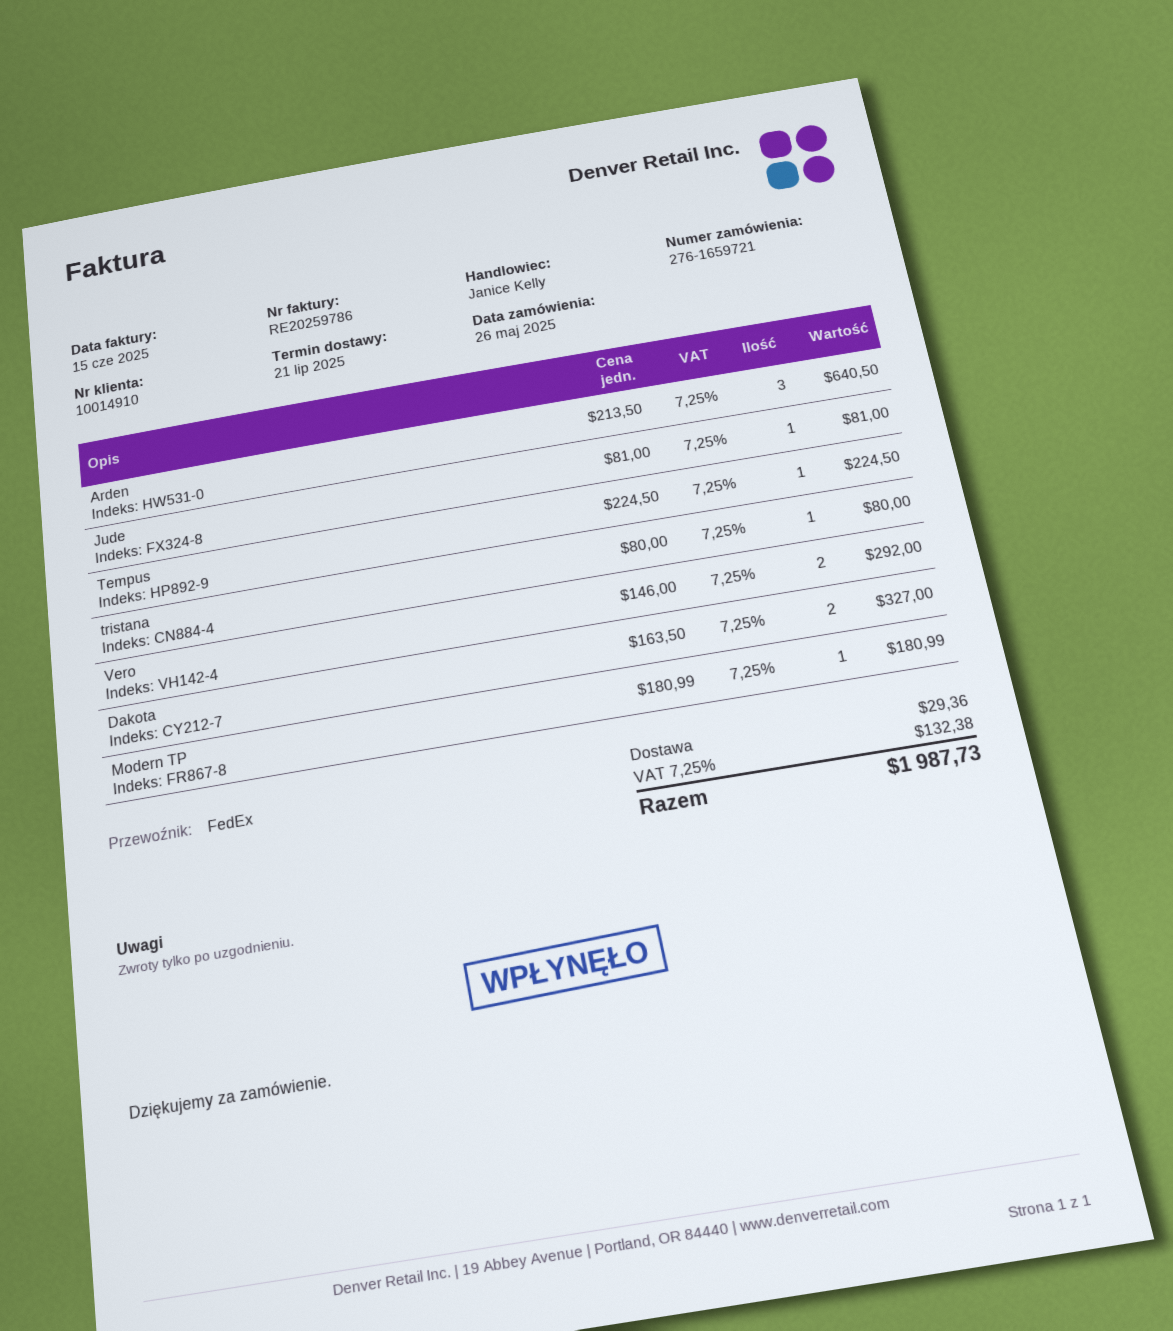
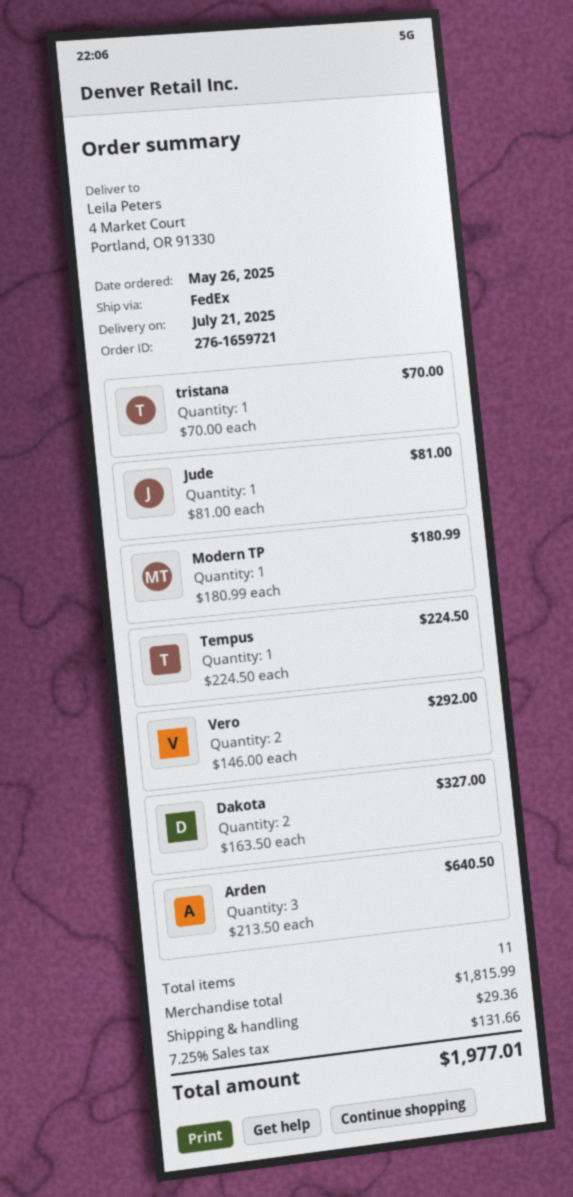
tristana: 1 x 80.00 = 80.00 -> 1 x 70.00 = 70.00
tax: 7.25% = 132.38 -> 7.25% = 131.66
total: 1987.73 -> 1977.01

